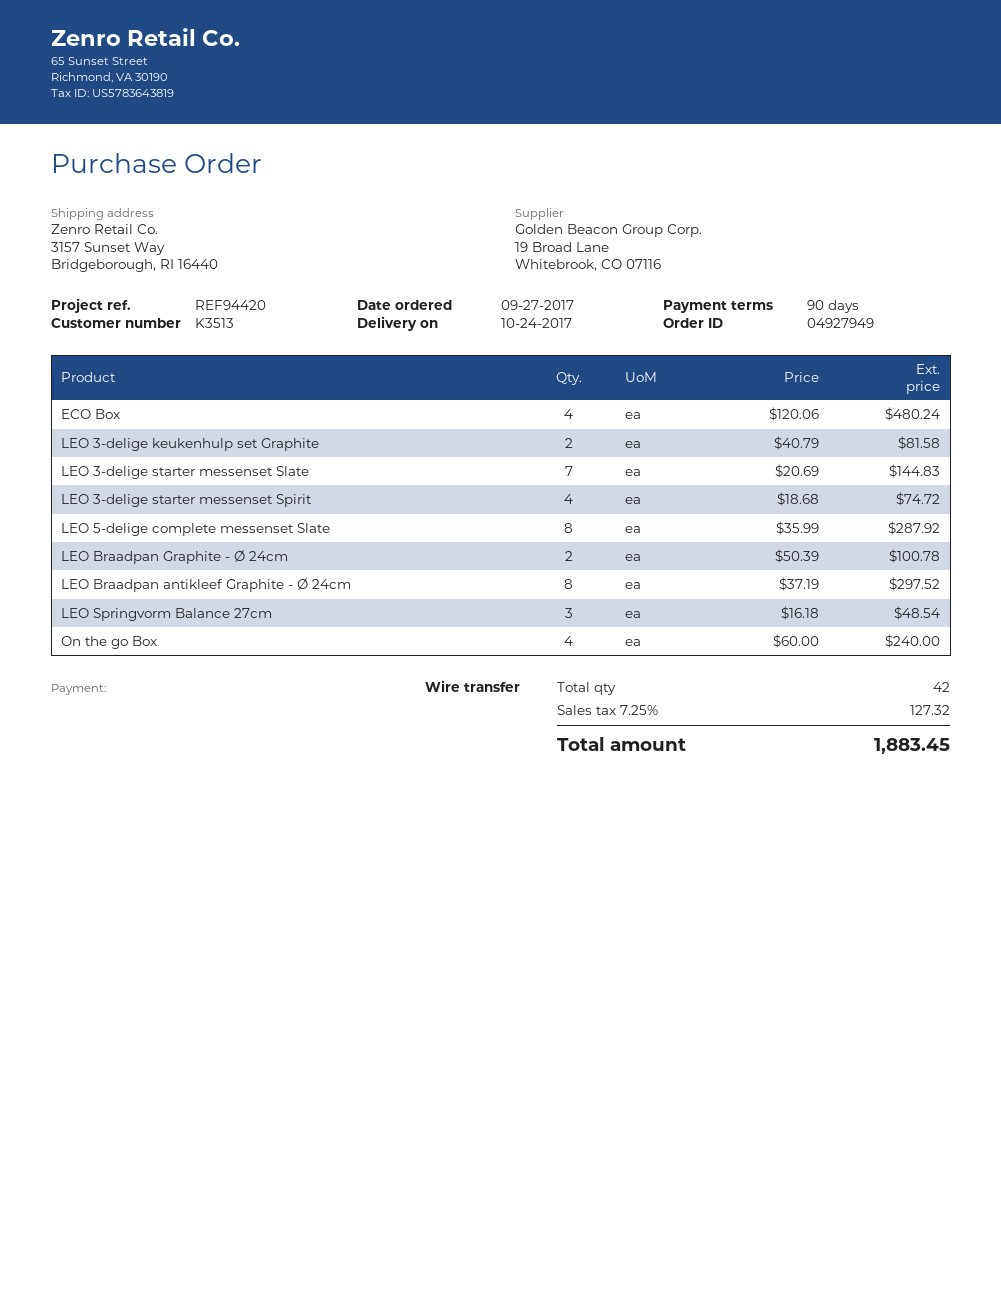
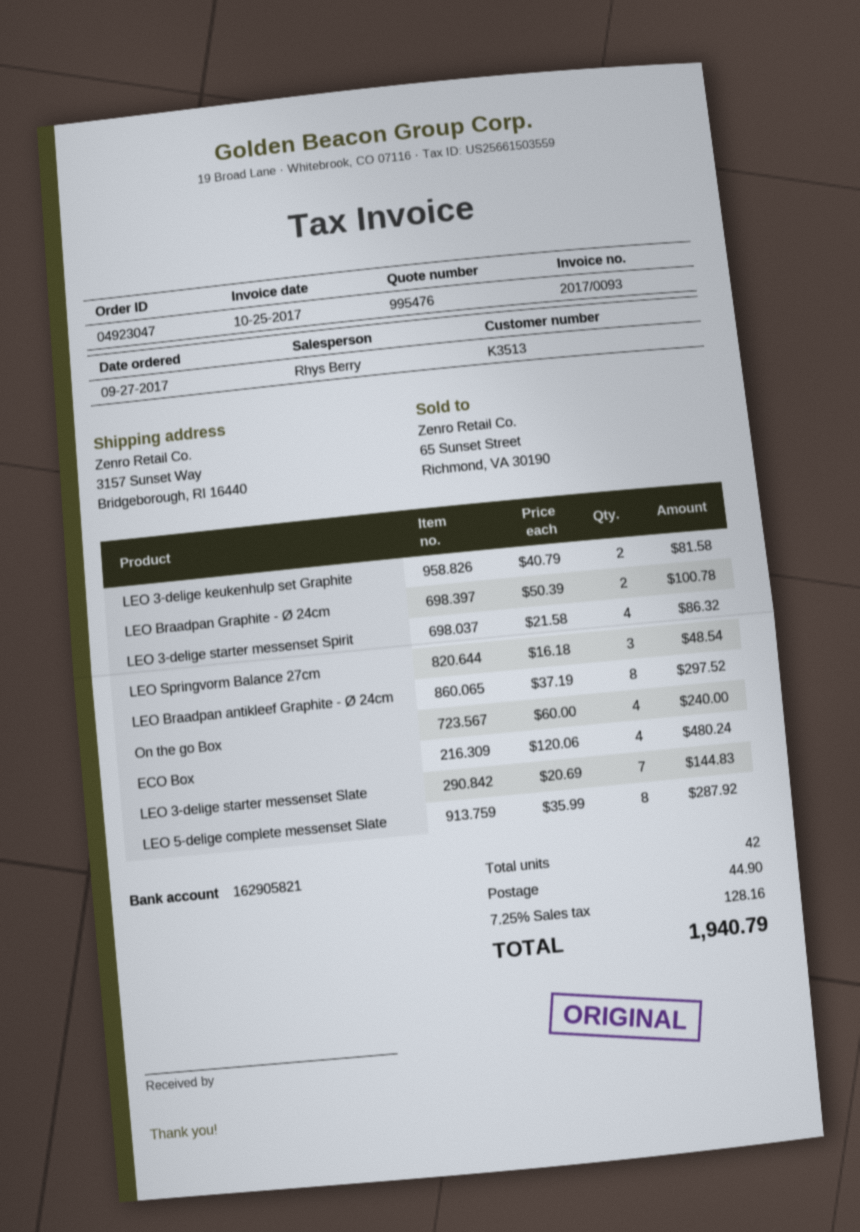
order number: 04927949 -> 04923047
LEO 3-delige starter messenset Spirit: 4 x 18.68 = 74.72 -> 4 x 21.58 = 86.32
shipping: none -> 44.90
tax: 7.25% = 127.32 -> 7.25% = 128.16
total: 1883.45 -> 1940.79

